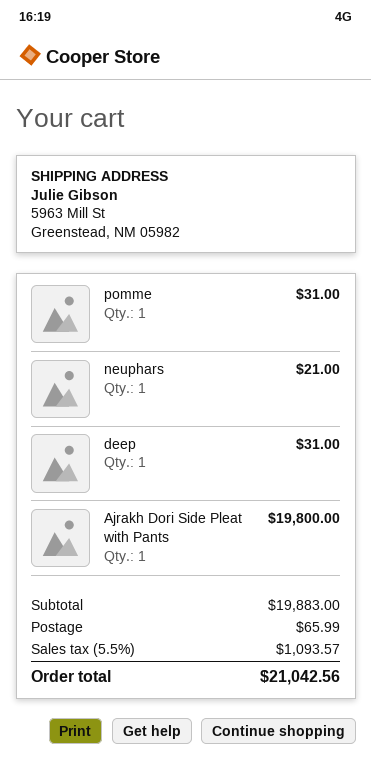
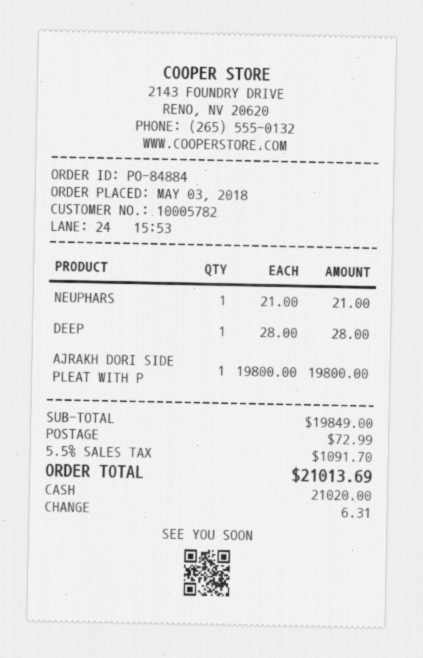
pomme: 1 for 31.00 -> none
deep: 1 for 31.00 -> 1 for 28.00
subtotal: 19883.00 -> 19849.00
shipping: 65.99 -> 72.99
tax: 5.5% = 1093.57 -> 5.5% = 1091.70
total: 21042.56 -> 21013.69

